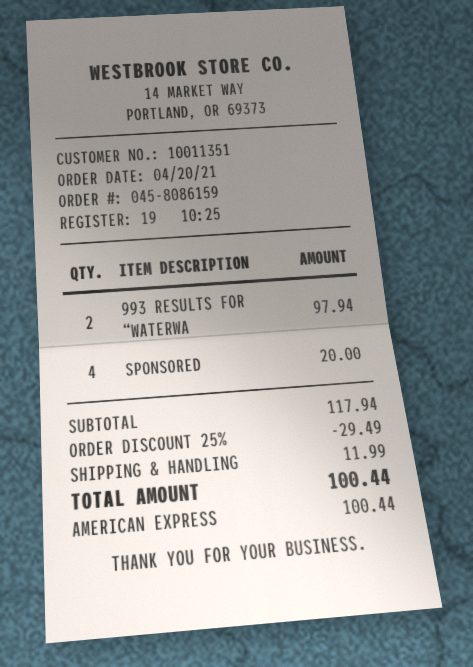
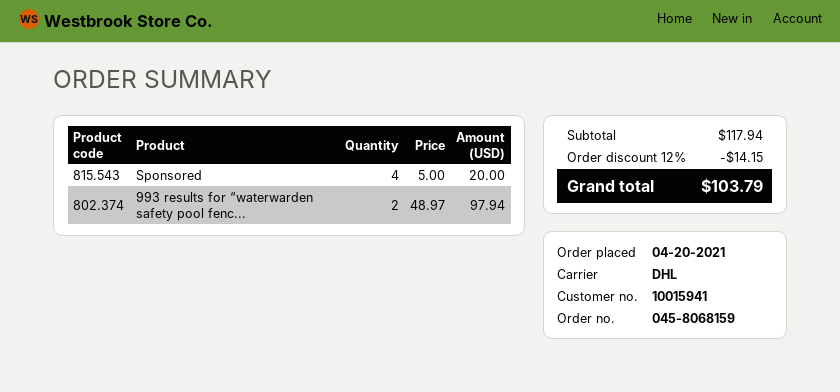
order number: 045-8086159 -> 045-8068159
customer number: 10011351 -> 10015941
discount: 25% = 29.49 -> 12% = 14.15
shipping: 11.99 -> none
total: 100.44 -> 103.79

